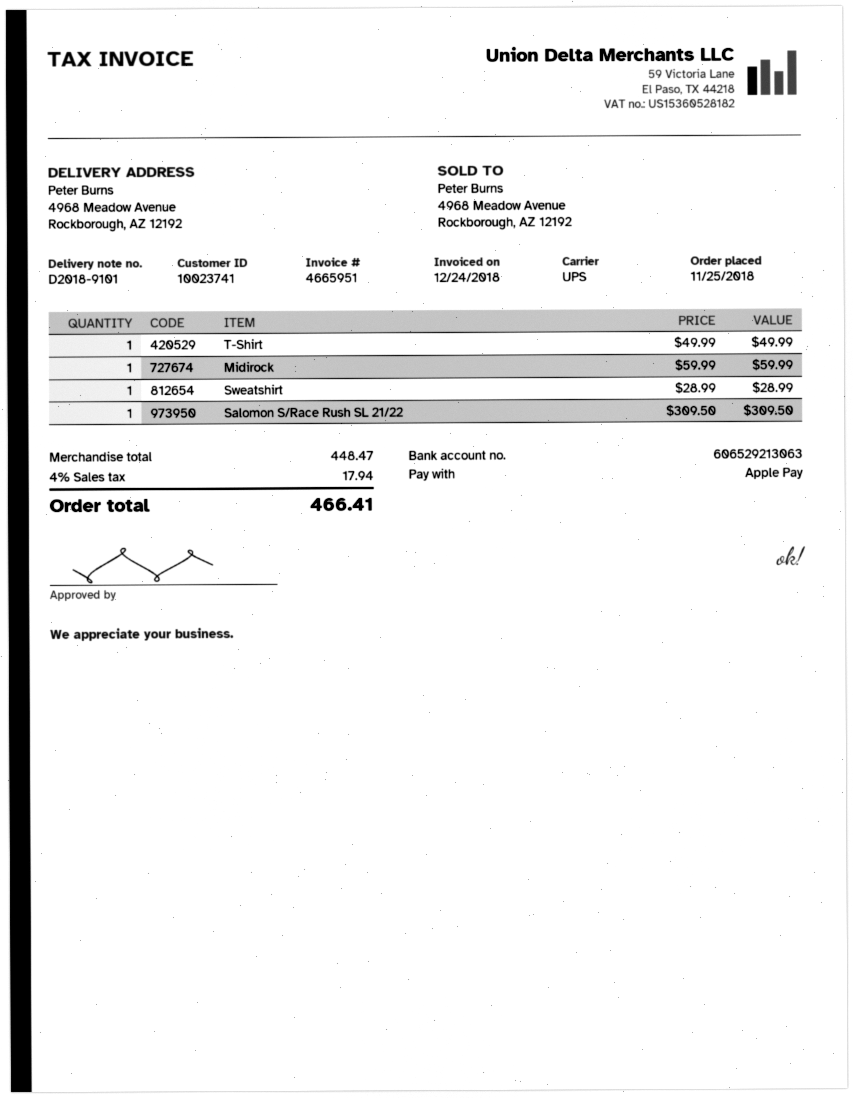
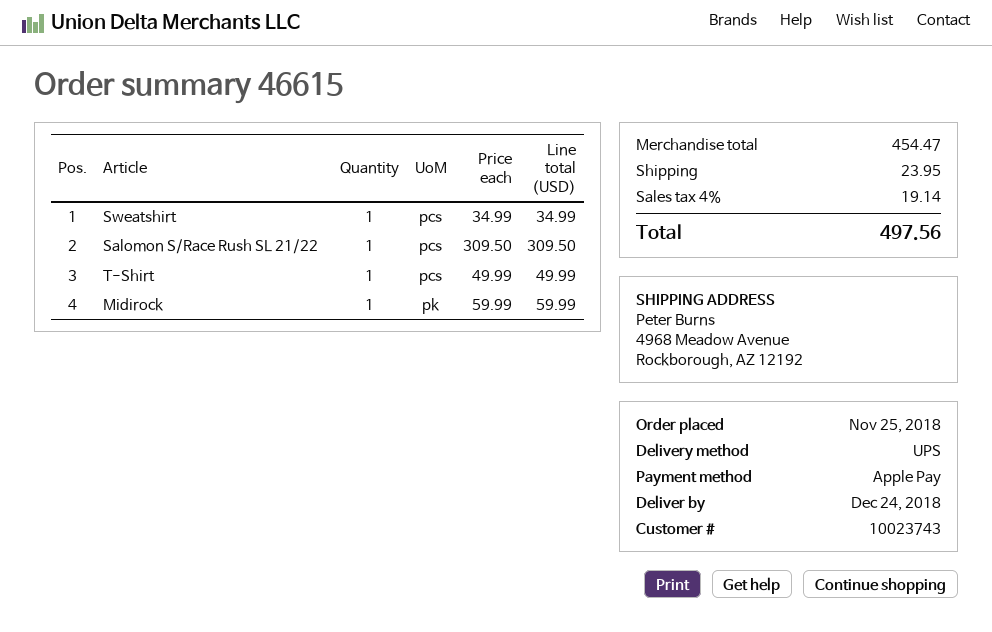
customer number: 10023741 -> 10023743
Sweatshirt: 1 x 28.99 = 28.99 -> 1 x 34.99 = 34.99
subtotal: 448.47 -> 454.47
shipping: none -> 23.95
tax: 4% = 17.94 -> 4% = 19.14
total: 466.41 -> 497.56

